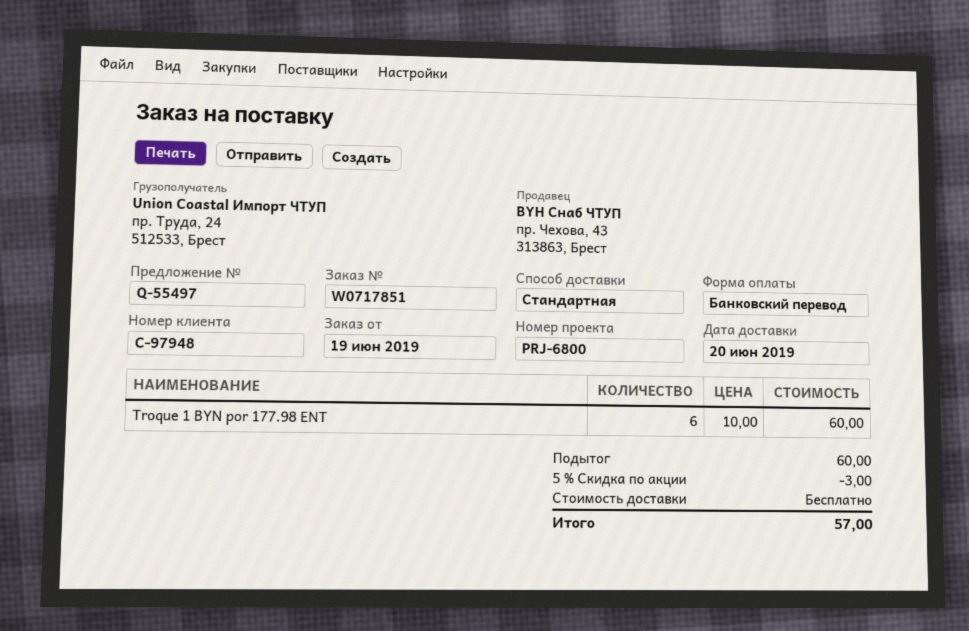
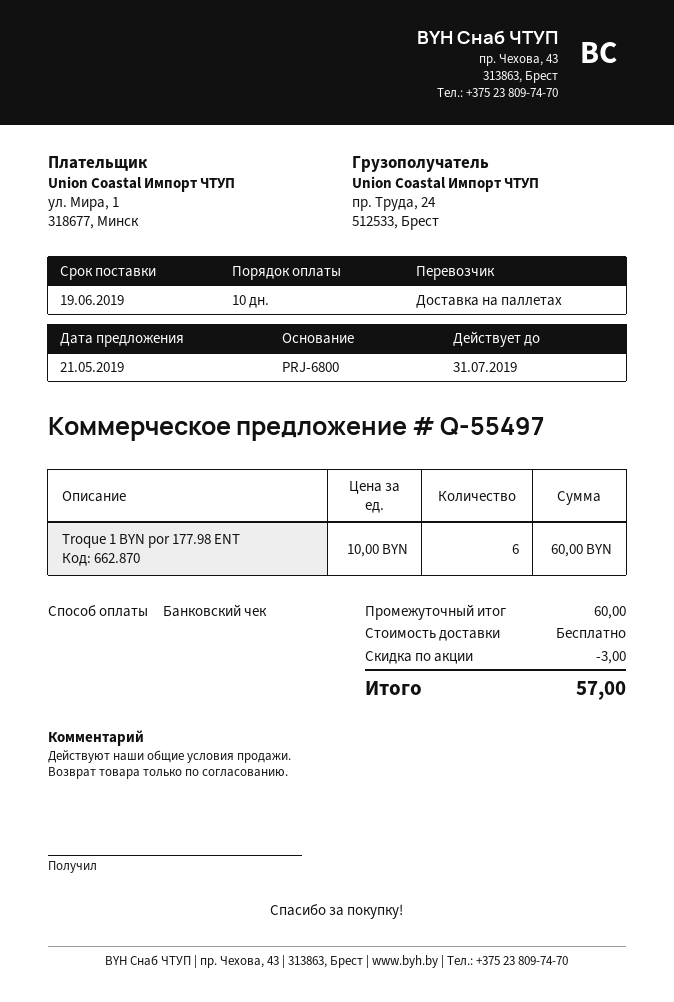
delivery date: 2019-06-20 -> 2019-06-19
payment method: bank transfer -> cheque
shipping method: standard -> pallet freight

